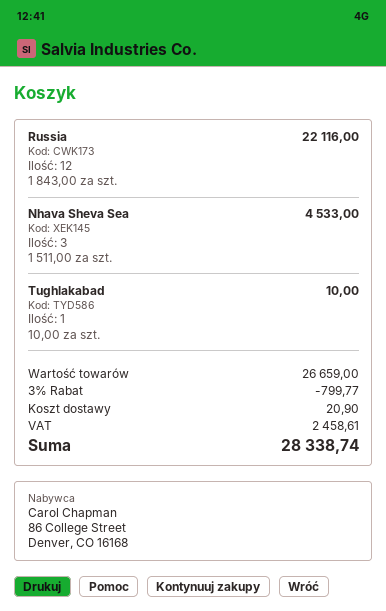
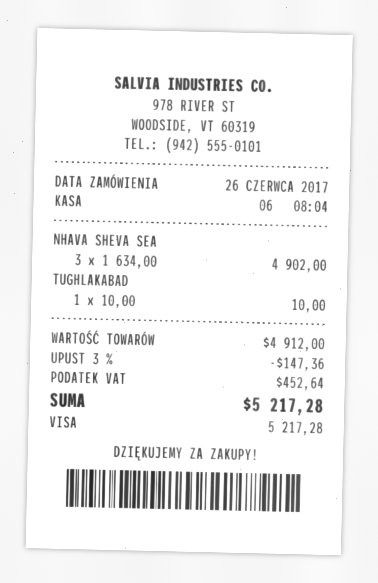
Russia: 12 x 1843.00 = 22116.00 -> none
Nhava Sheva Sea: 3 x 1511.00 = 4533.00 -> 3 x 1634.00 = 4902.00
subtotal: 26659.00 -> 4912.00
discount: 3% = 799.77 -> 3% = 147.36
shipping: 20.90 -> none
tax: 2458.61 -> 452.64
total: 28338.74 -> 5217.28

